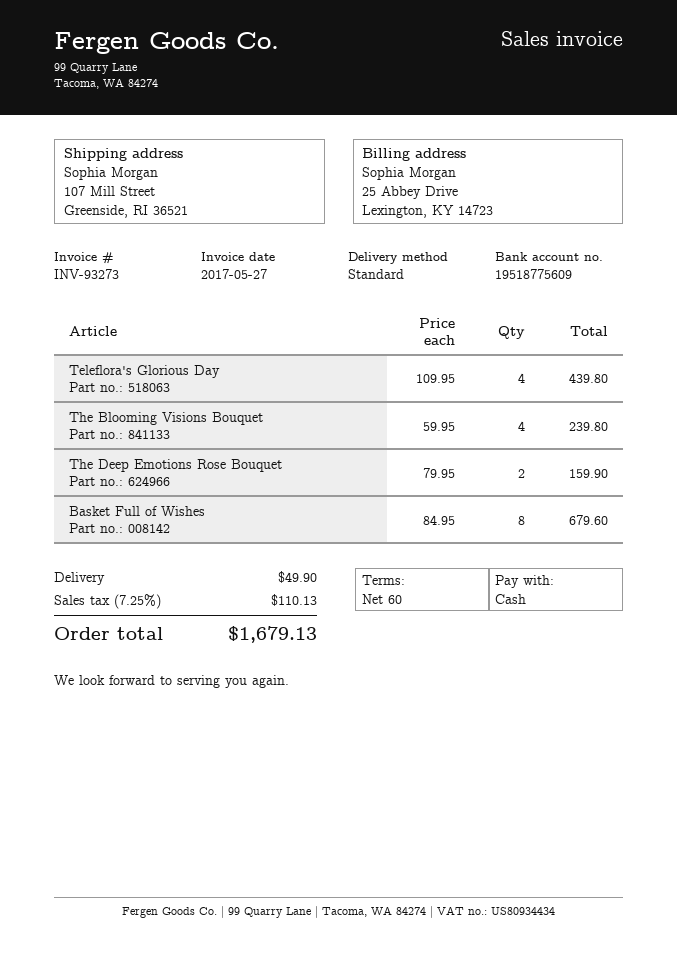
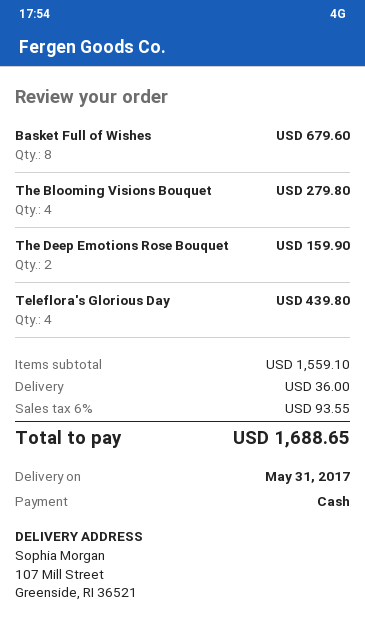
The Blooming Visions Bouquet: 4 for 239.80 -> 4 for 279.80
shipping: 49.90 -> 36.00
tax: 7.25% = 110.13 -> 6% = 93.55
total: 1679.13 -> 1688.65

